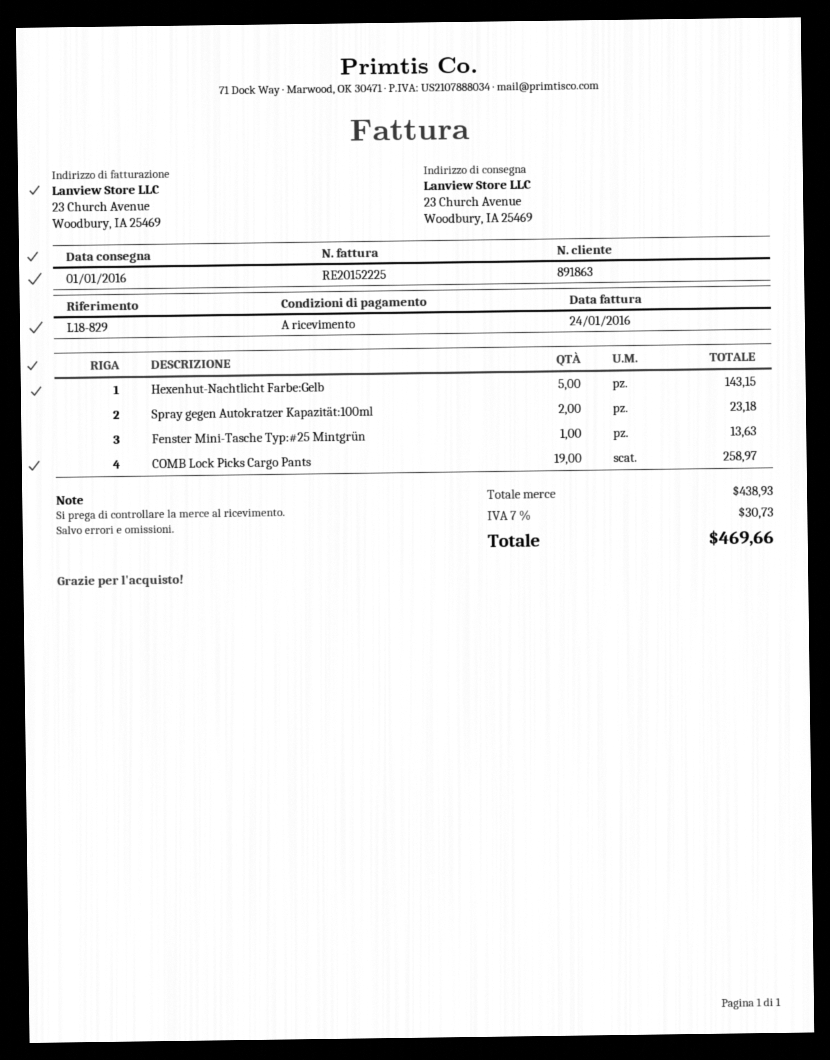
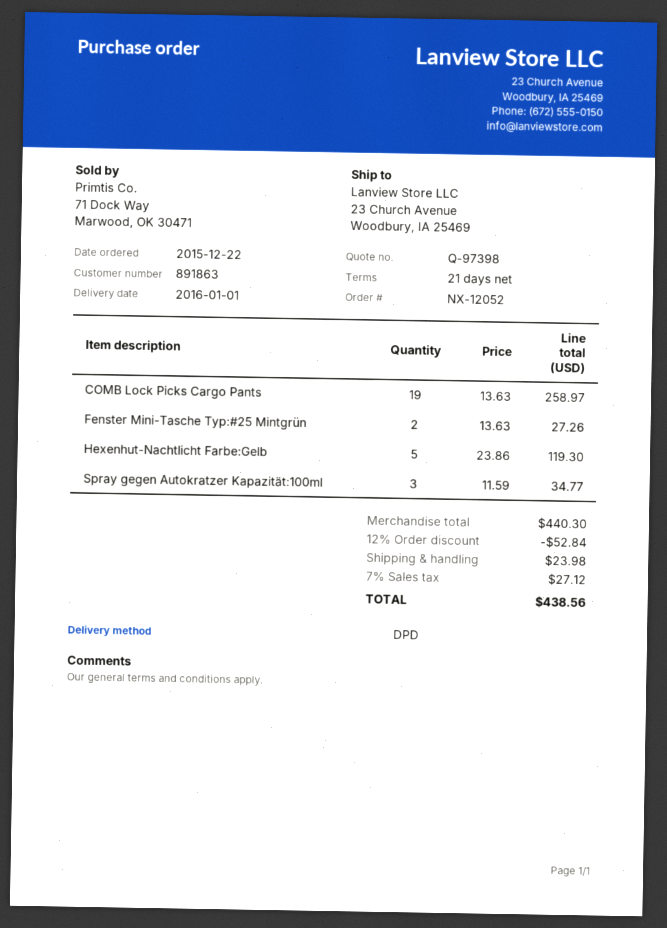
payment terms: on receipt -> 21 days
Hexenhut-Nachtlicht Farbe:Gelb: 5 for 143.15 -> 5 for 119.30
Spray gegen Autokratzer Kapazität:100ml: 2 for 23.18 -> 3 for 34.77
Fenster Mini-Tasche Typ:#25 Mintgrün: 1 for 13.63 -> 2 for 27.26
subtotal: 438.93 -> 440.30
discount: none -> 12% = 52.84
shipping: none -> 23.98
tax: 7% = 30.73 -> 7% = 27.12
total: 469.66 -> 438.56

